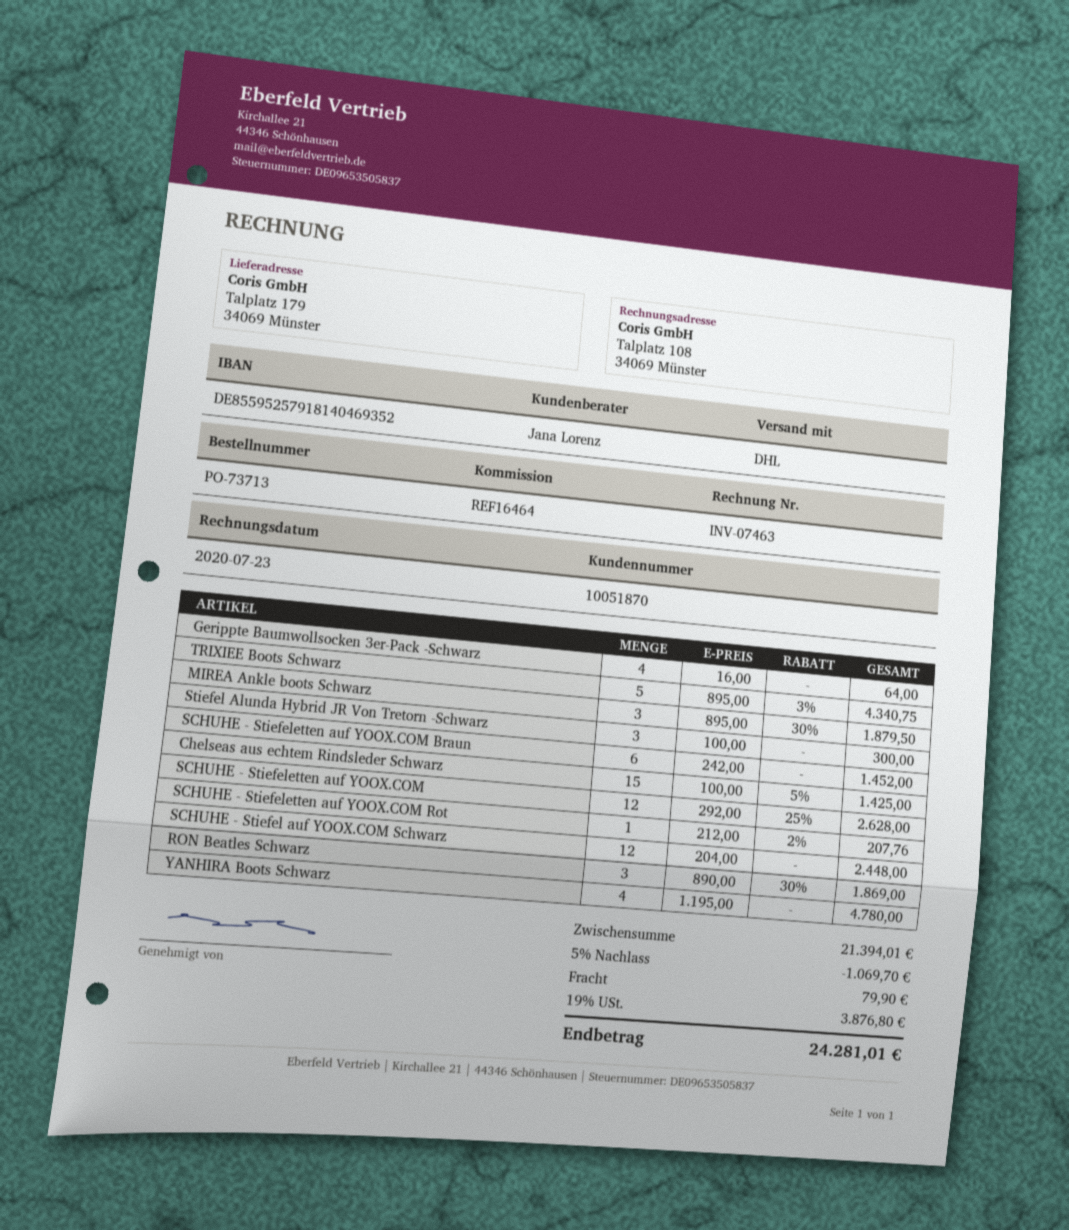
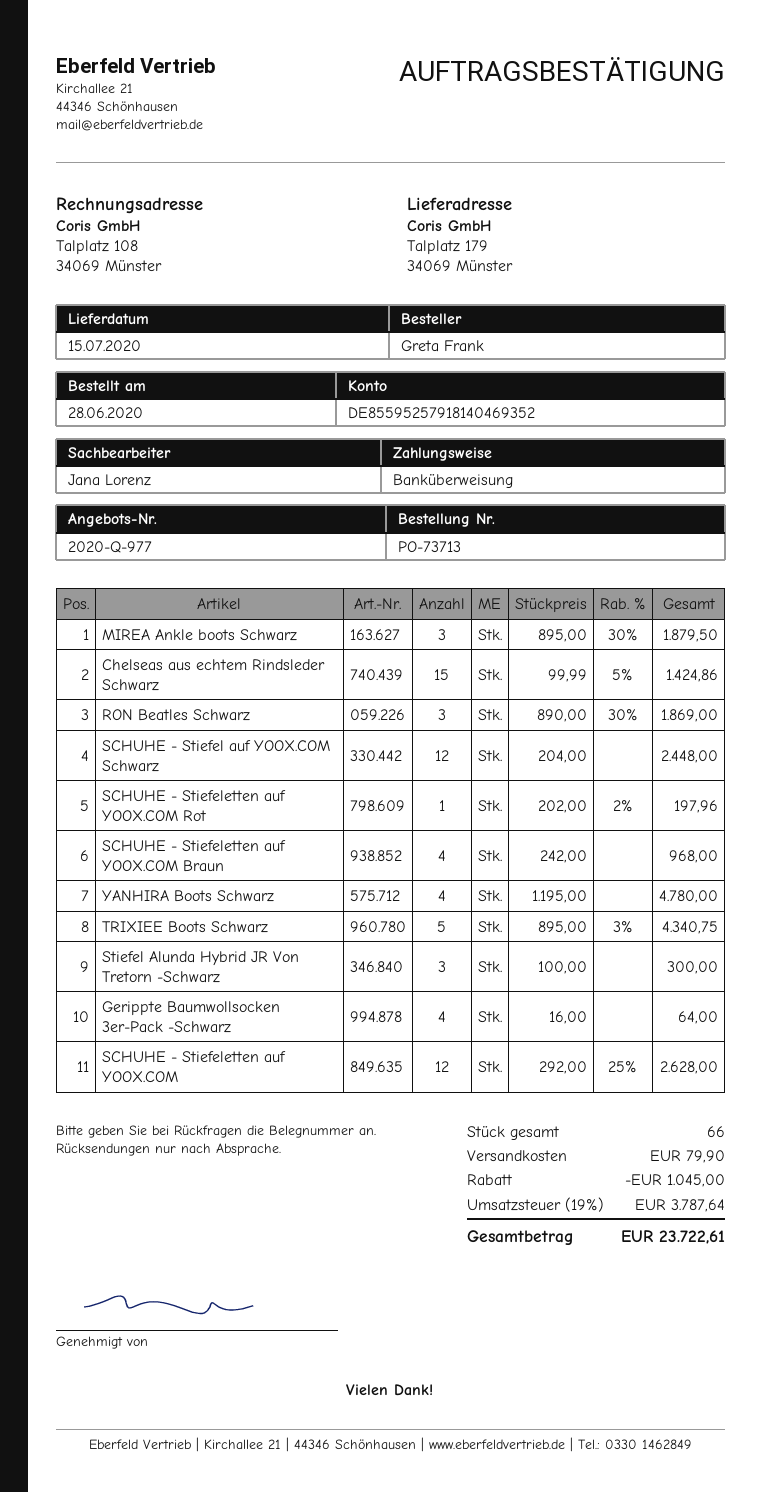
SCHUHE - Stiefeletten auf YOOX.COM Braun: 6 x 242.00 = 1452.00 -> 4 x 242.00 = 968.00
Chelseas aus echtem Rindsleder Schwarz: 15 x 100.00 - 5% = 1425.00 -> 15 x 99.99 - 5% = 1424.86
SCHUHE - Stiefeletten auf YOOX.COM Rot: 1 x 212.00 - 2% = 207.76 -> 1 x 202.00 - 2% = 197.96
discount: 1069.70 -> 1045.00
tax: 19% = 3876.80 -> 19% = 3787.64
total: 24281.01 -> 23722.61

